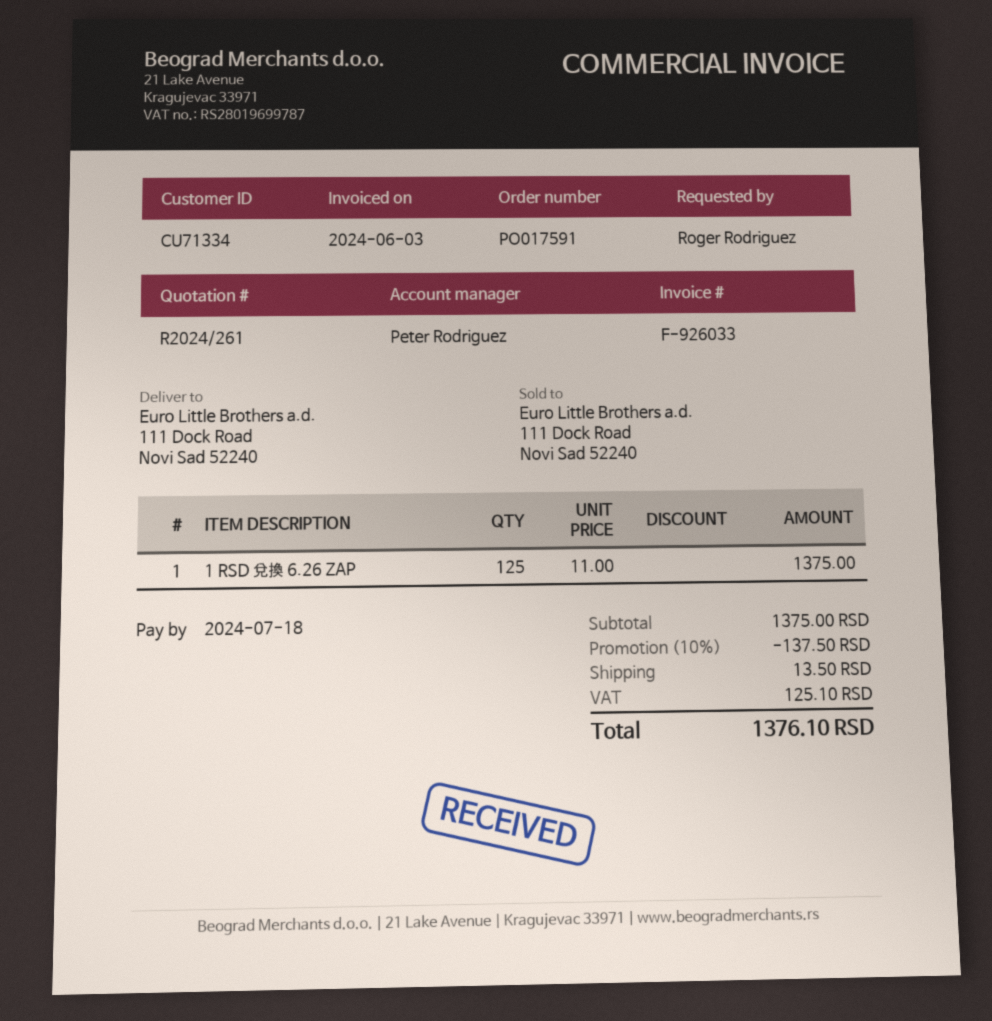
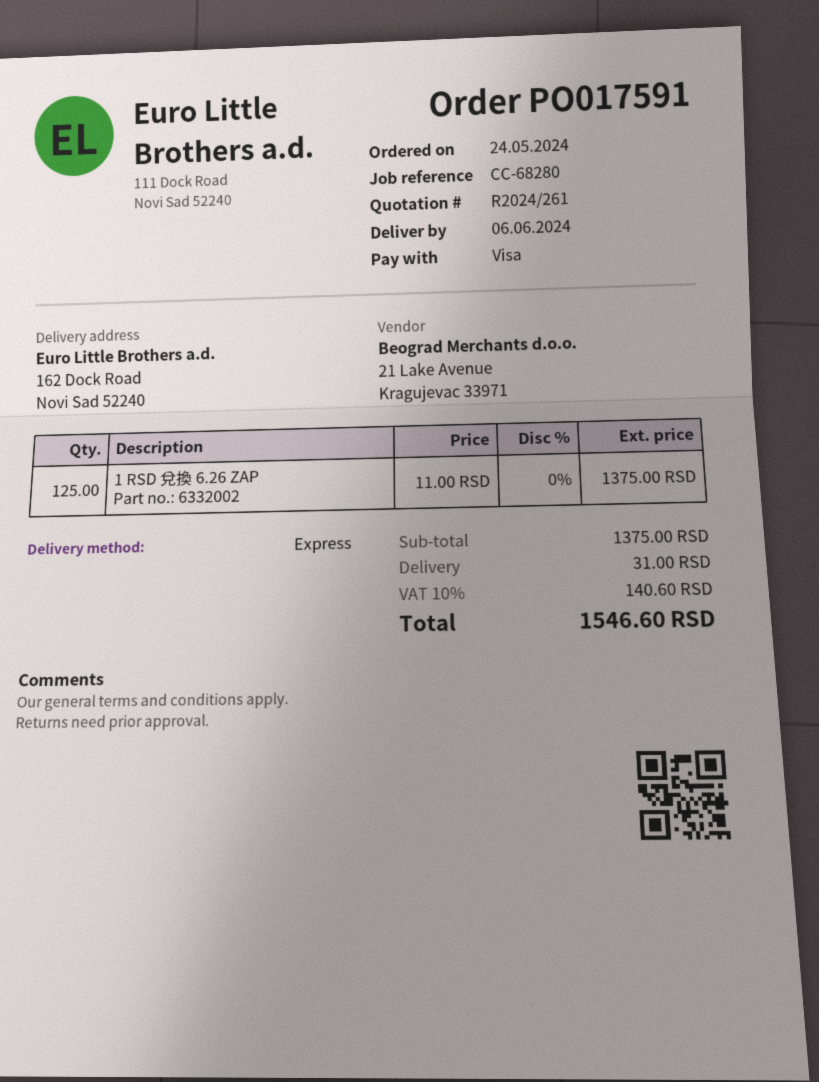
ship to: 111 Dock Road, Novi Sad 52240 -> 162 Dock Road, Novi Sad 52240
discount: 10% = 137.50 -> none
shipping: 13.50 -> 31.00
tax: 125.10 -> 140.60
total: 1376.10 -> 1546.60

